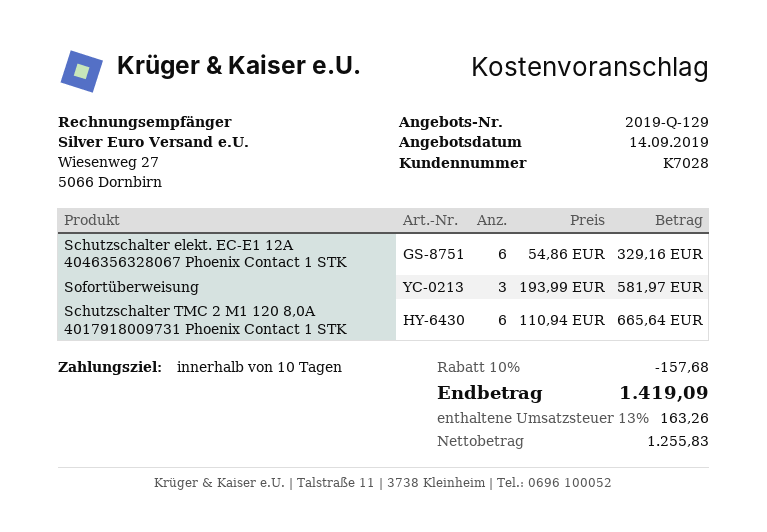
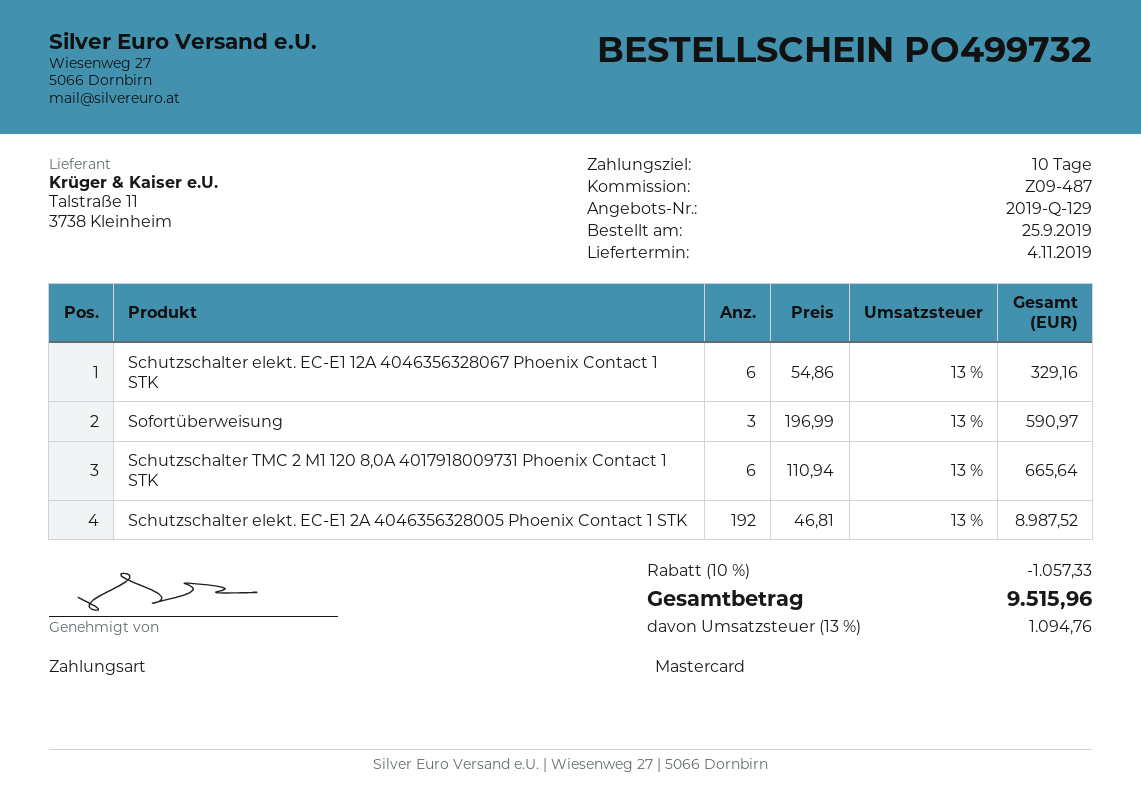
Sofortüberweisung: 3 x 193.99 = 581.97 -> 3 x 196.99 = 590.97
Schutzschalter elekt. EC-E1 2A 4046356328005 Phoenix Contact 1 STK: none -> 192 x 46.81 = 8987.52
discount: 10% = 157.68 -> 10% = 1057.33
tax: 13% = 163.26 -> 13% = 1094.76
total: 1419.09 -> 9515.96

